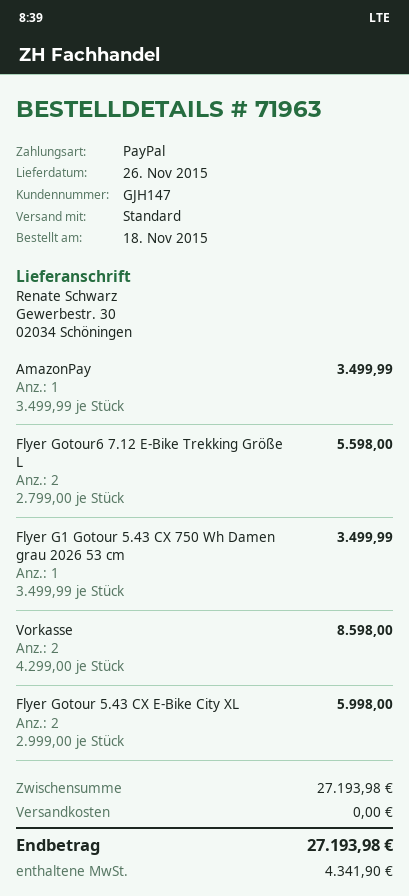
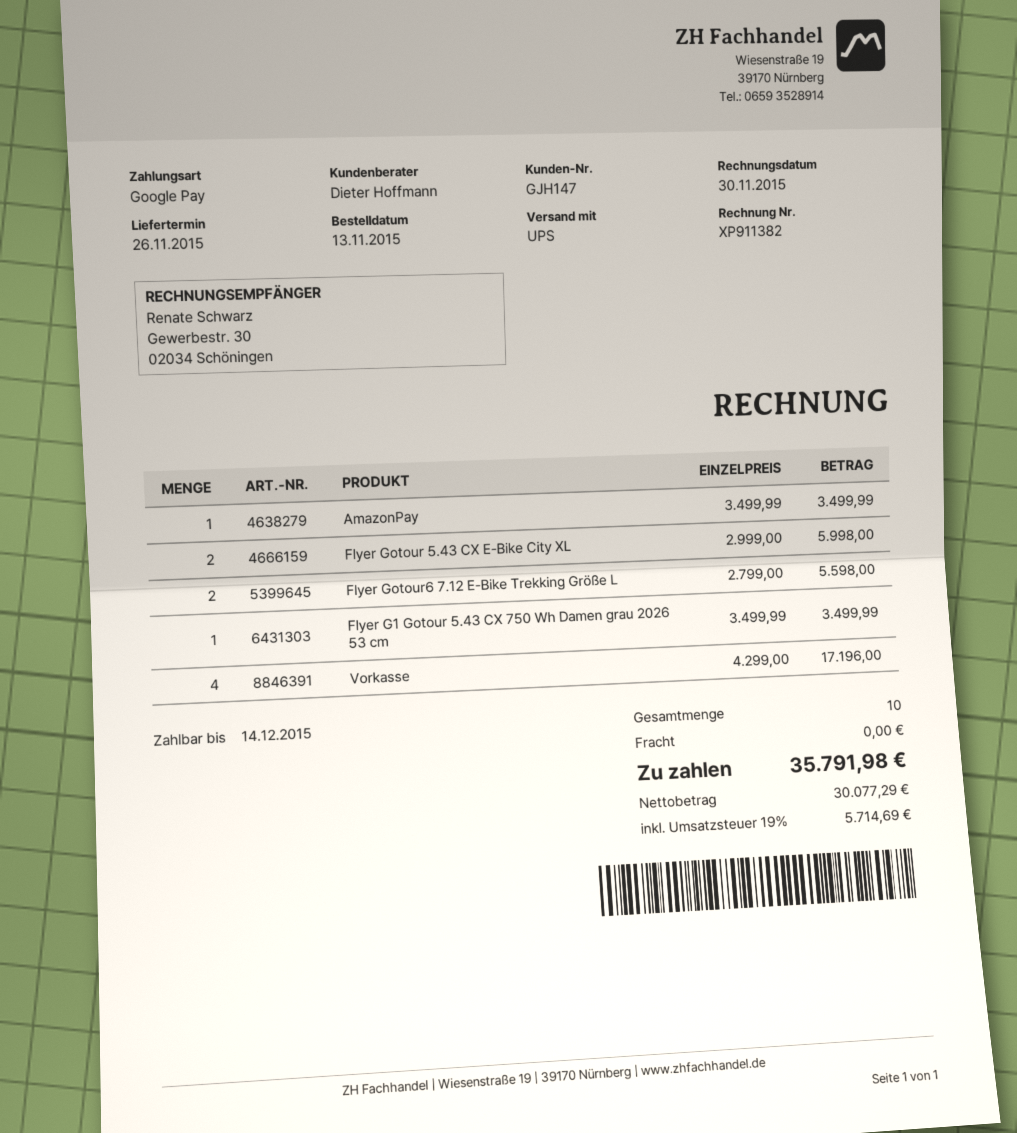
order date: 2015-11-18 -> 2015-11-13
payment method: PayPal -> Google Pay
shipping method: standard -> UPS
Vorkasse: 2 x 4299.00 = 8598.00 -> 4 x 4299.00 = 17196.00
tax: 4341.90 -> 5714.69
total: 27193.98 -> 35791.98

